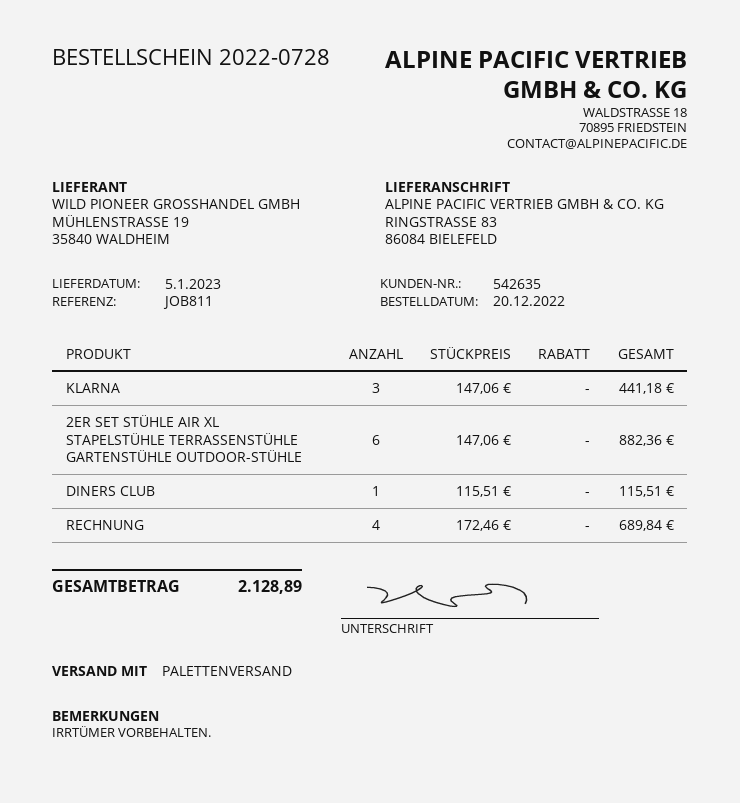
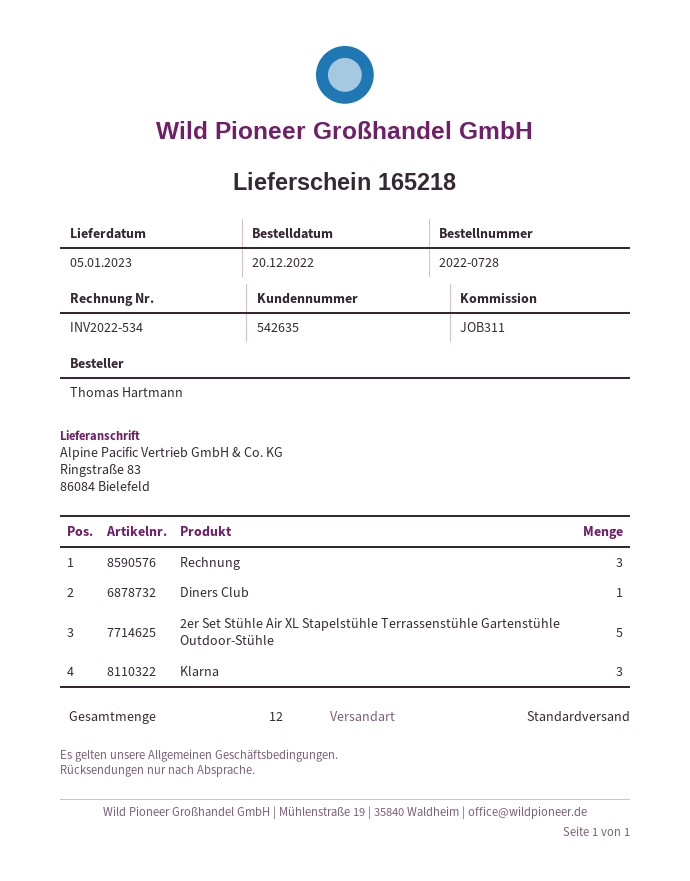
reference: JOB811 -> JOB311
shipping method: pallet freight -> standard
2ER SET STÜHLE AIR XL STAPELSTÜHLE TERRASSENSTÜHLE GARTENSTÜHLE OUTDOOR-STÜHLE: 6 -> 5
RECHNUNG: 4 -> 3

